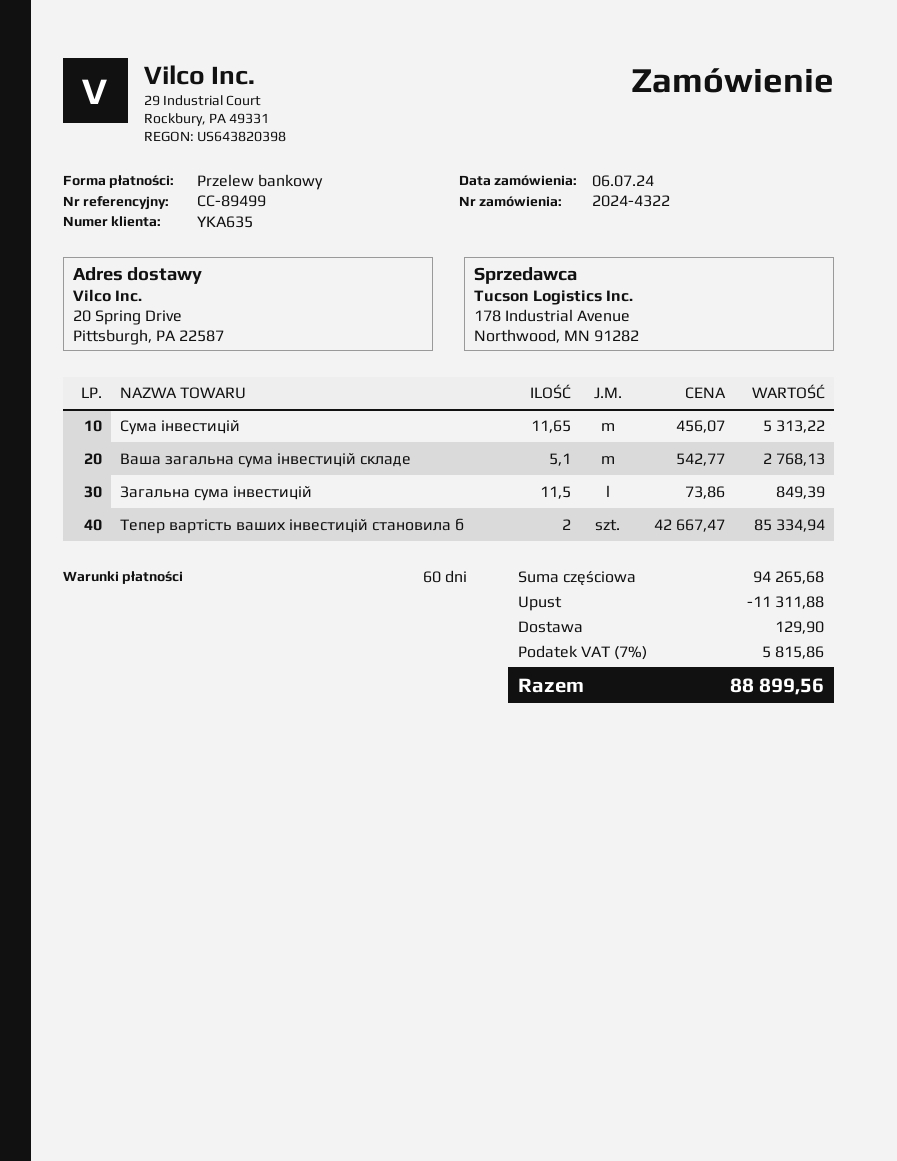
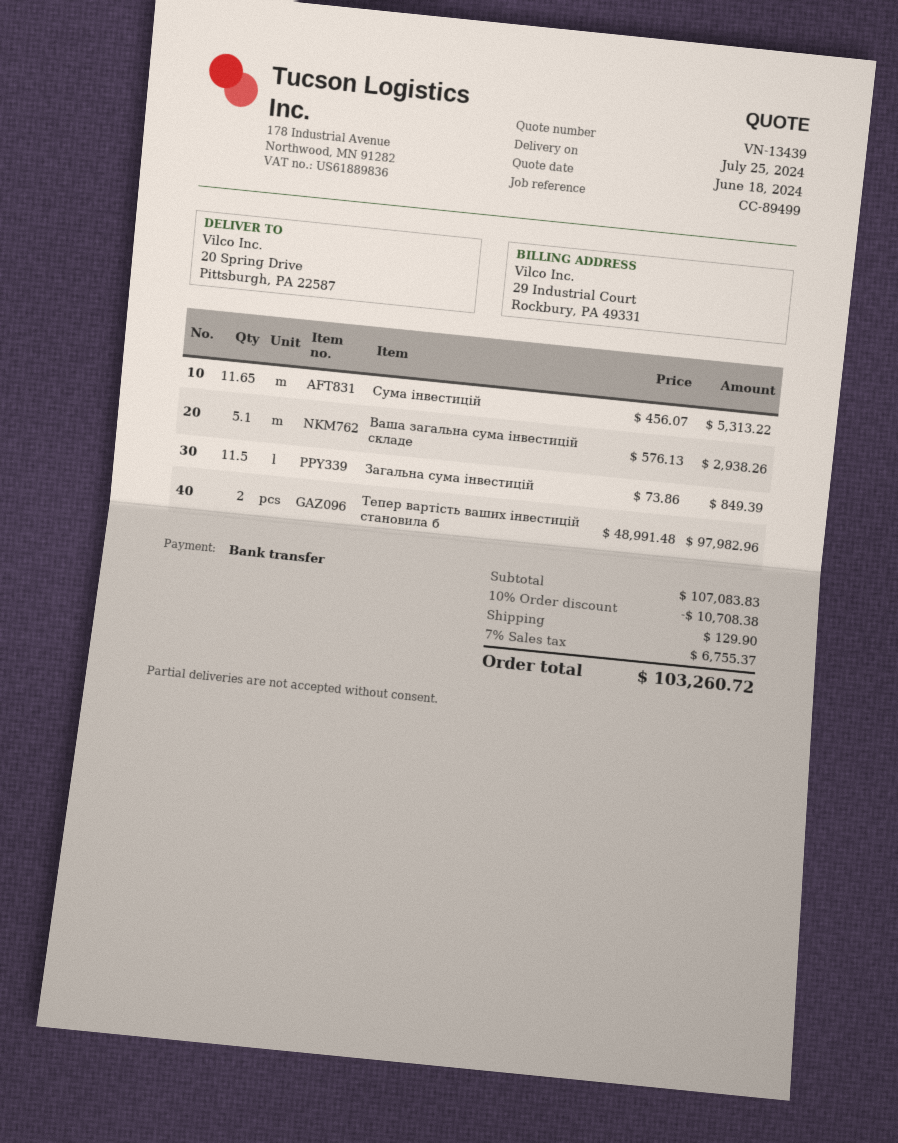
Ваша загальна сума інвестицій складе: 5.1 x 542.77 = 2768.13 -> 5.1 x 576.13 = 2938.26
Тепер вартість ваших інвестицій становила б: 2 x 42667.47 = 85334.94 -> 2 x 48991.48 = 97982.96
subtotal: 94265.68 -> 107083.83
discount: 11311.88 -> 10708.38
tax: 7% = 5815.86 -> 7% = 6755.37
total: 88899.56 -> 103260.72

